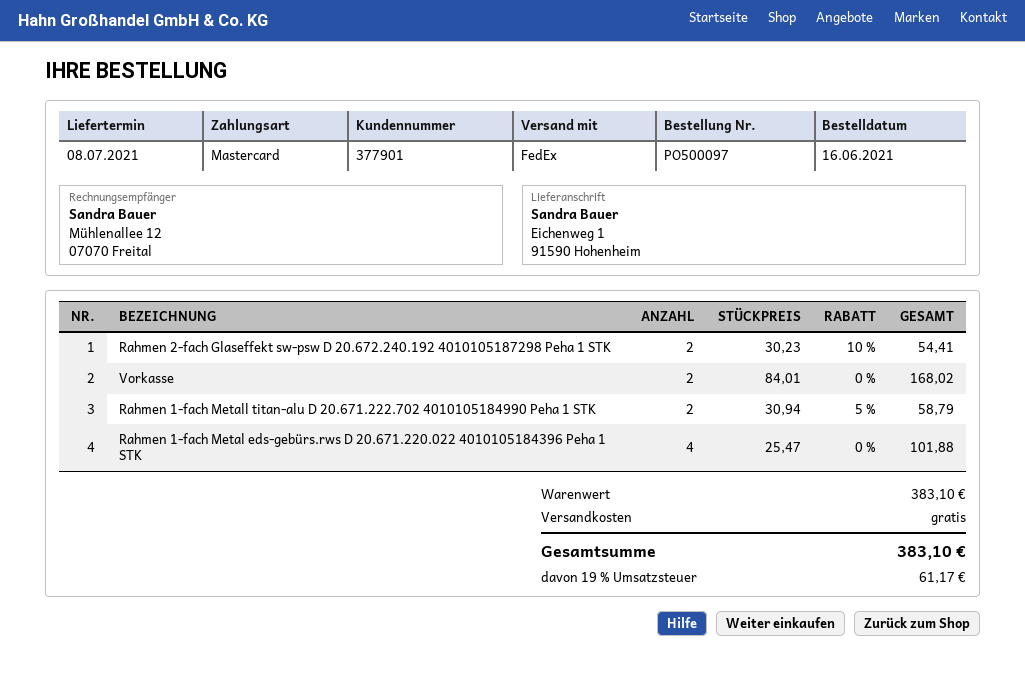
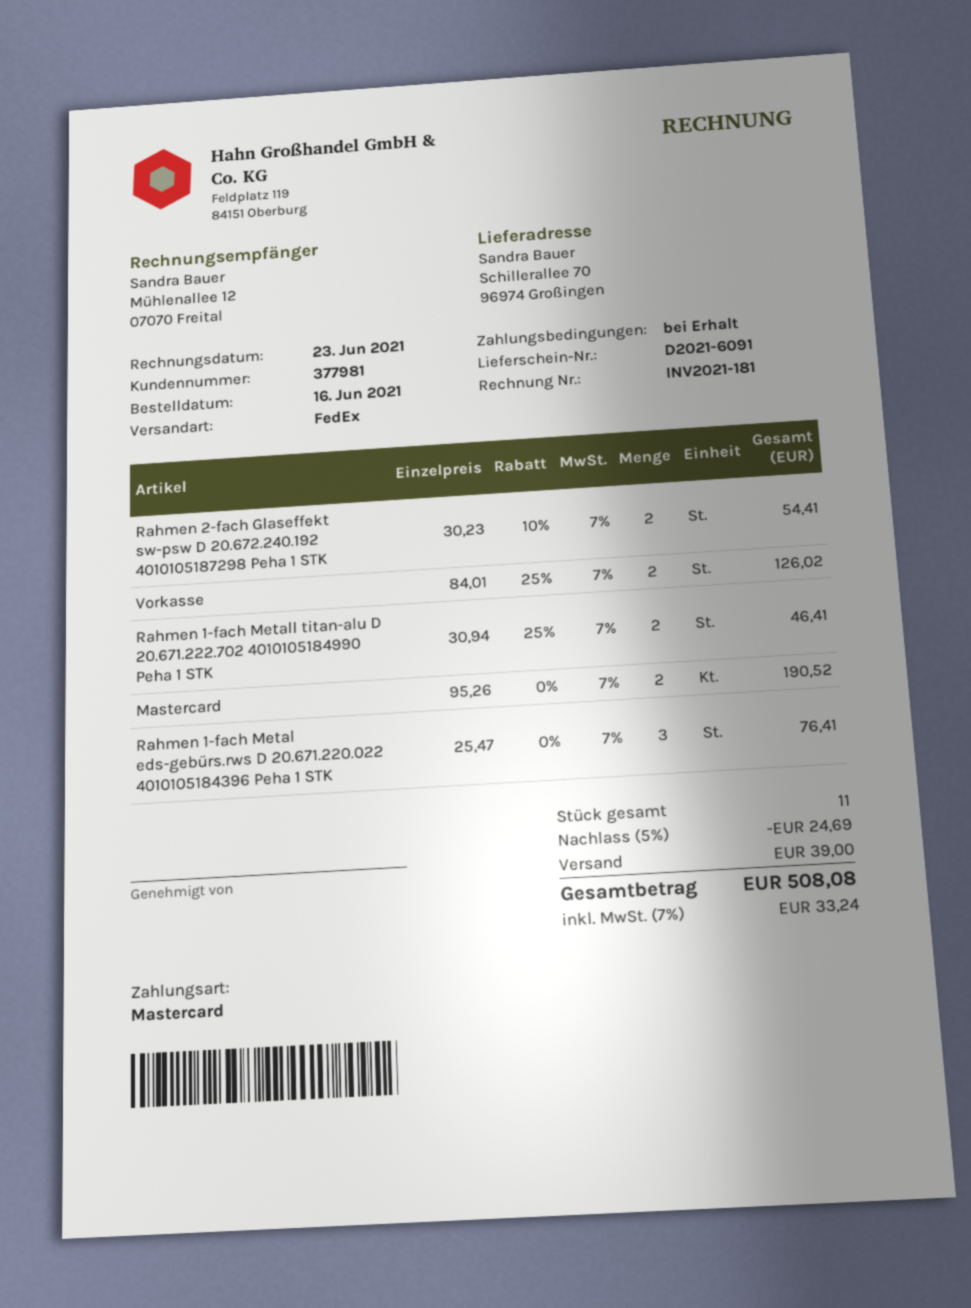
customer number: 377901 -> 377981
ship to: Eichenweg 1, 91590 Hohenheim -> Schillerallee 70, 96974 Großingen
Vorkasse: 2 x 84.01 = 168.02 -> 2 x 84.01 - 25% = 126.02
Rahmen 1-fach Metall titan-alu D 20.671.222.702 4010105184990 Peha 1 STK: 2 x 30.94 - 5% = 58.79 -> 2 x 30.94 - 25% = 46.41
Rahmen 1-fach Metal eds-gebürs.rws D 20.671.220.022 4010105184396 Peha 1 STK: 4 x 25.47 = 101.88 -> 3 x 25.47 = 76.41
Mastercard: none -> 2 x 95.26 = 190.52
discount: none -> 5% = 24.69
shipping: 0.00 -> 39.00
tax: 19% = 61.17 -> 7% = 33.24
total: 383.10 -> 508.08

